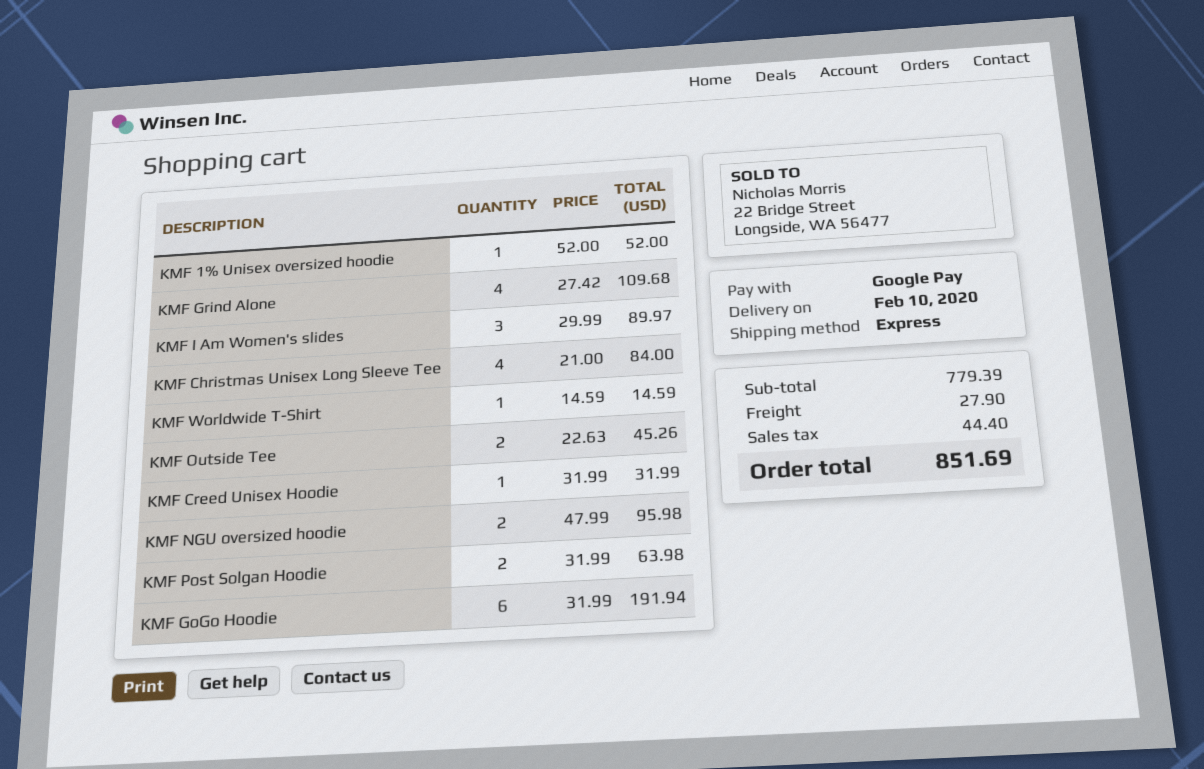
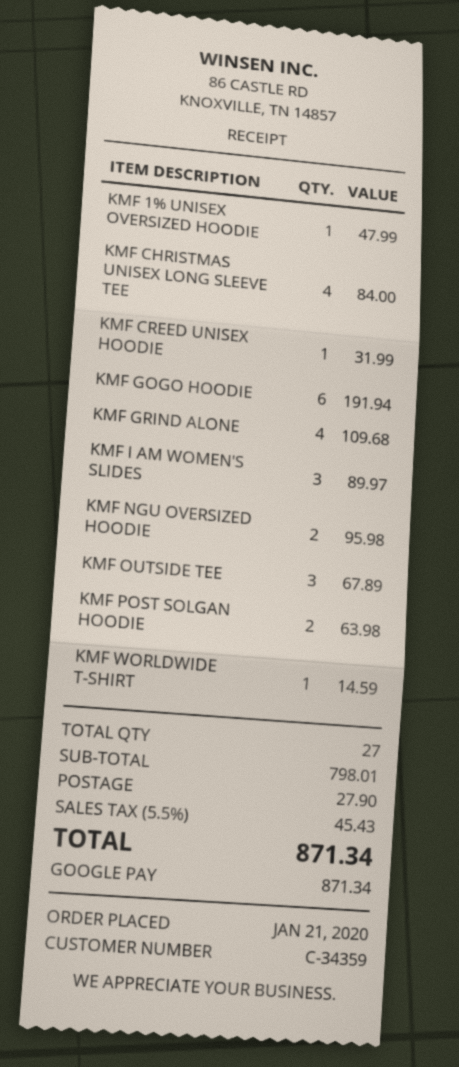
KMF 1% Unisex oversized hoodie: 1 for 52.00 -> 1 for 47.99
KMF Outside Tee: 2 for 45.26 -> 3 for 67.89
subtotal: 779.39 -> 798.01
tax: 44.40 -> 45.43
total: 851.69 -> 871.34

